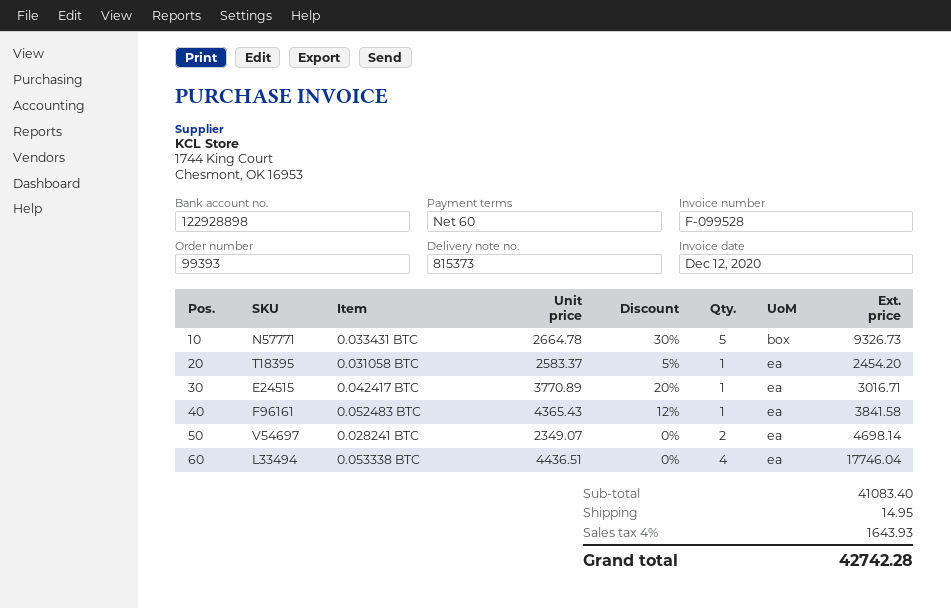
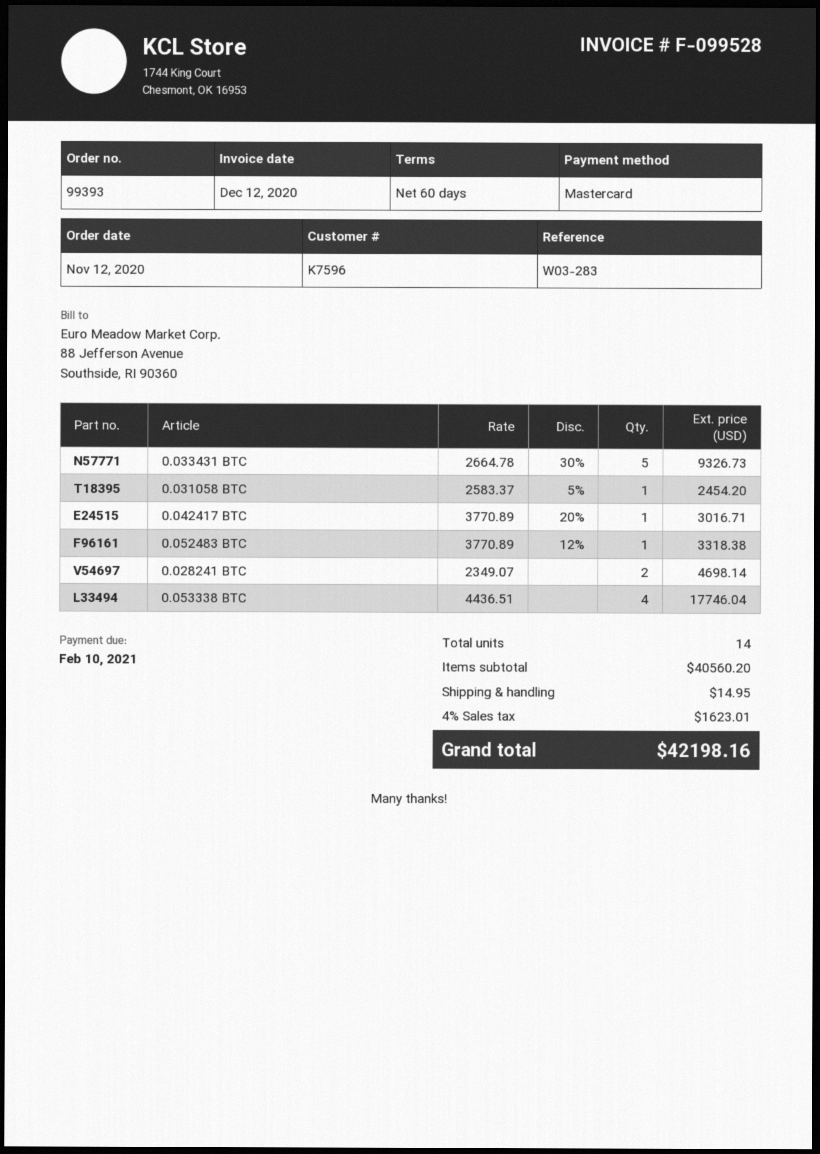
0.052483 BTC: 1 x 4365.43 - 12% = 3841.58 -> 1 x 3770.89 - 12% = 3318.38
subtotal: 41083.40 -> 40560.20
tax: 4% = 1643.93 -> 4% = 1623.01
total: 42742.28 -> 42198.16

